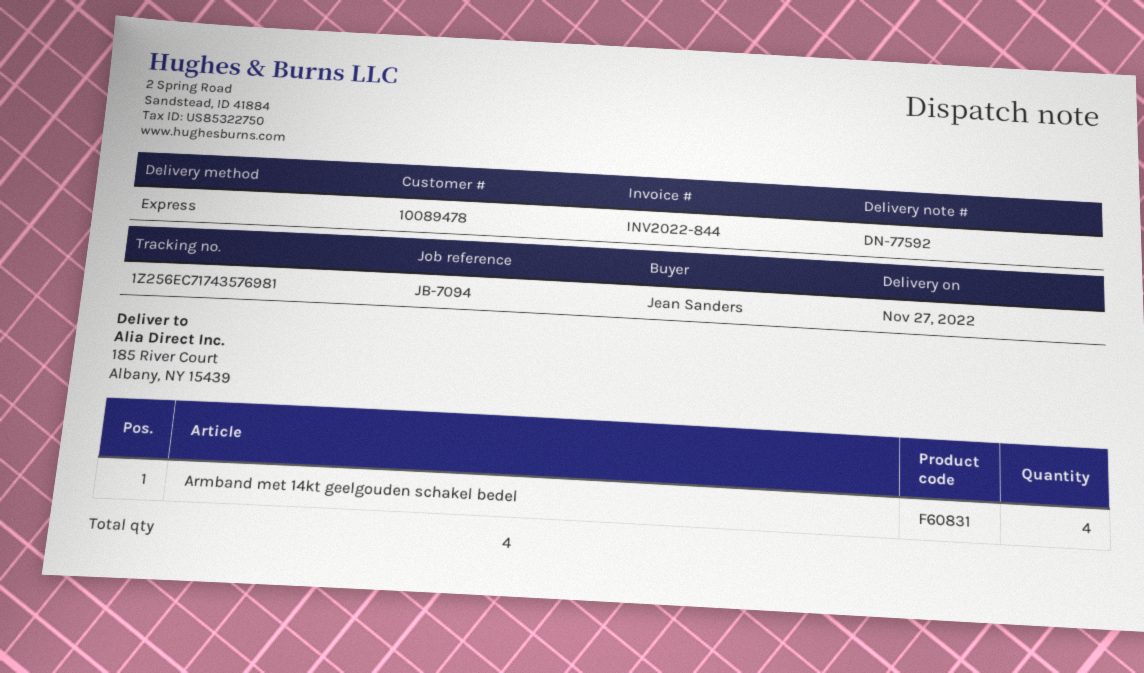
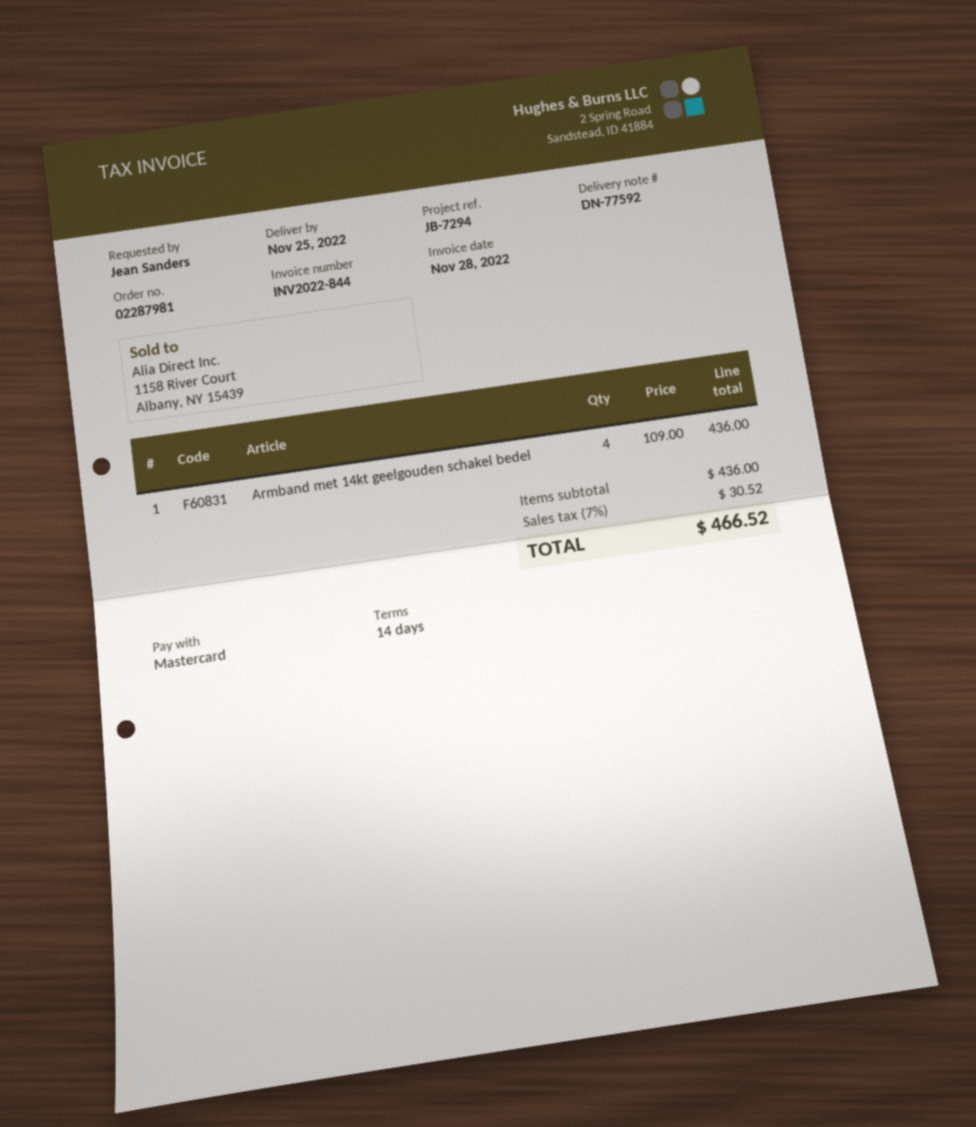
delivery date: 2022-11-27 -> 2022-11-25
reference: JB-7094 -> JB-7294

